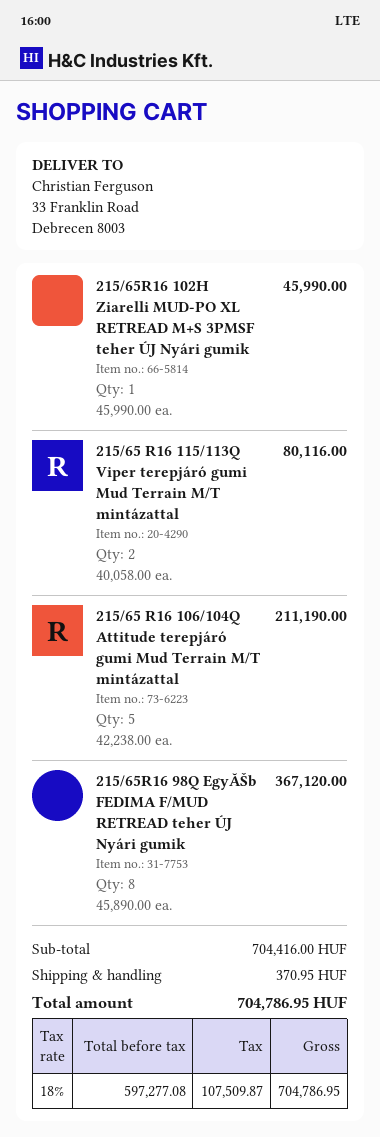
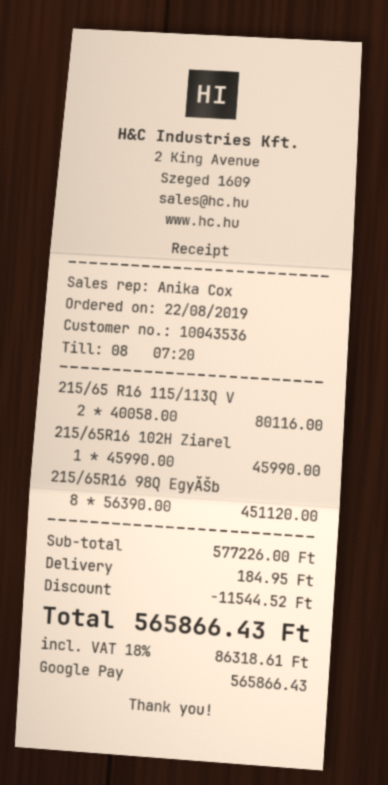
215/65 R16 106/104Q Attitude terepjáró gumi Mud Terrain M/T mintázattal: 5 x 42238.00 = 211190.00 -> none
215/65R16 98Q EgyĂŠb FEDIMA F/MUD RETREAD teher ÚJ Nyári gumik: 8 x 45890.00 = 367120.00 -> 8 x 56390.00 = 451120.00
subtotal: 704416.00 -> 577226.00
discount: none -> 11544.52
shipping: 370.95 -> 184.95
tax: 18% = 107509.87 -> 18% = 86318.61
total: 704786.95 -> 565866.43

